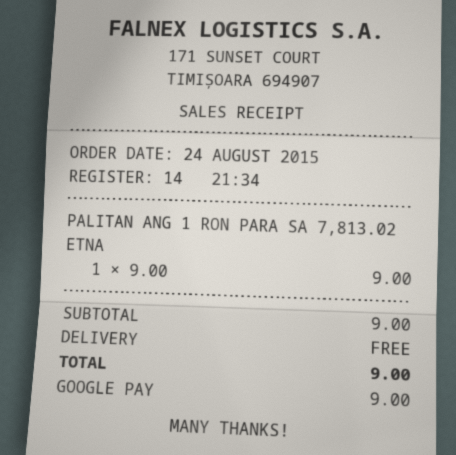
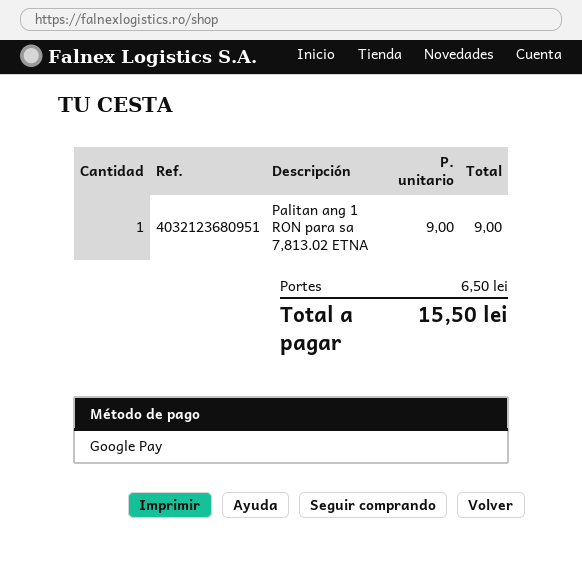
shipping: 0.00 -> 6.50
total: 9.00 -> 15.50

